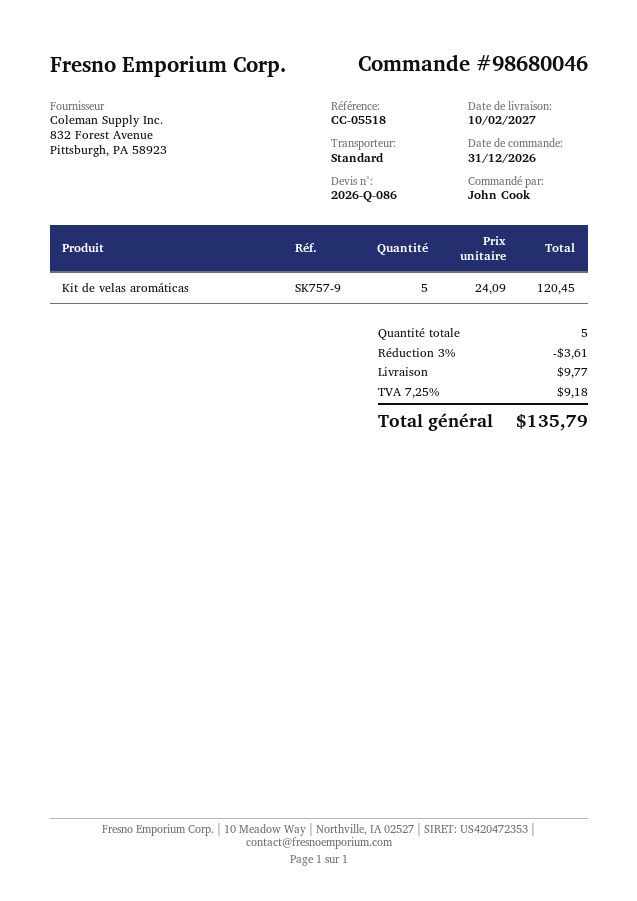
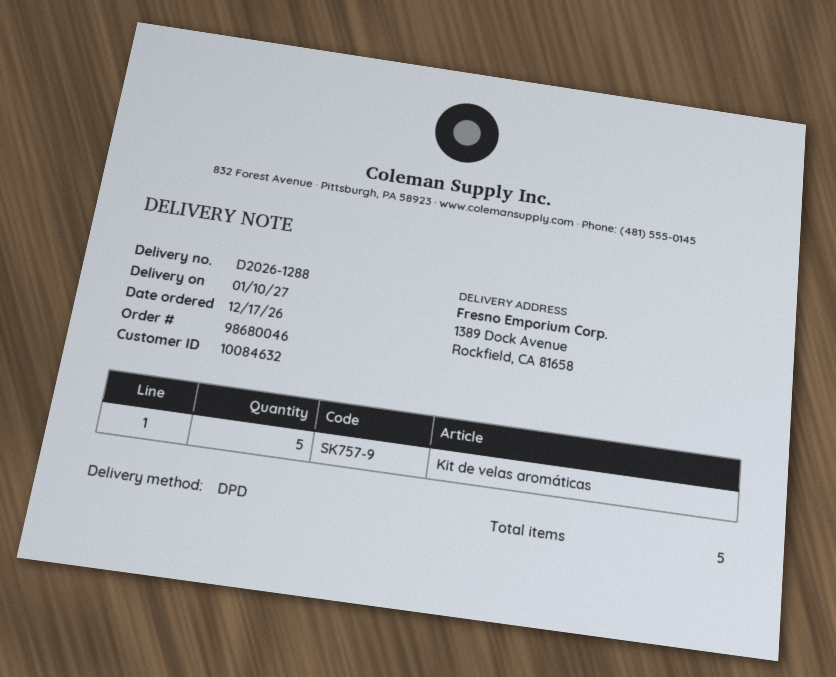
order date: 2026-12-31 -> 2026-12-17
delivery date: 2027-02-10 -> 2027-01-10
shipping method: standard -> DPD

